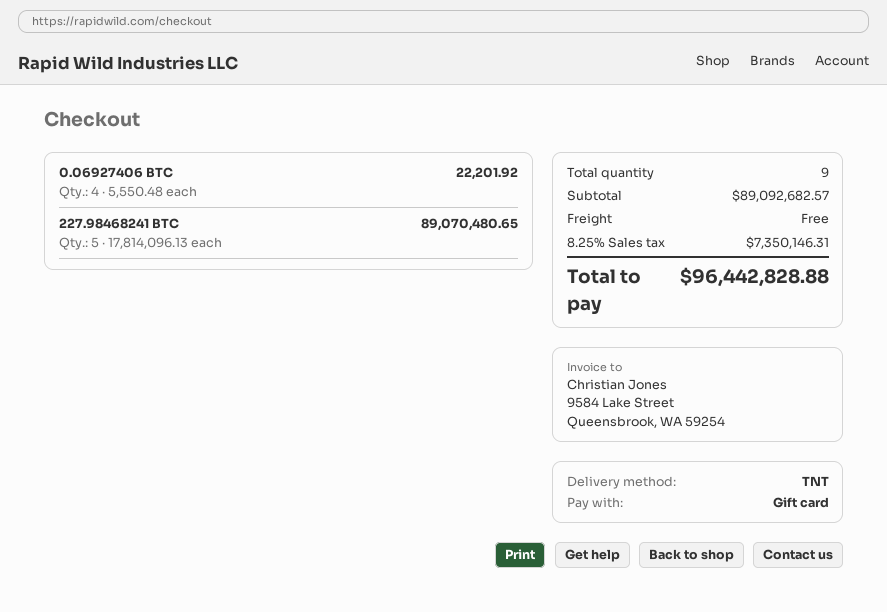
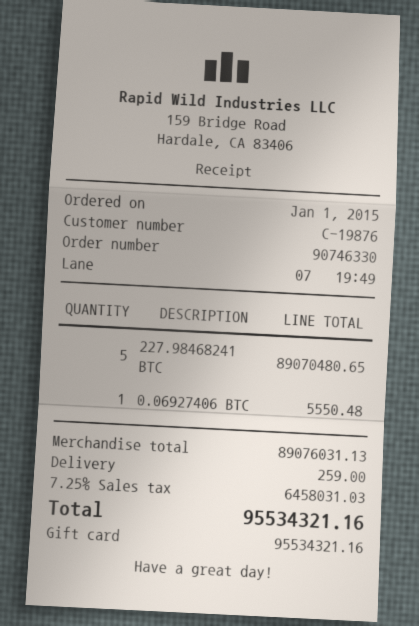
0.06927406 BTC: 4 for 22201.92 -> 1 for 5550.48
subtotal: 89092682.57 -> 89076031.13
shipping: 0.00 -> 259.00
tax: 8.25% = 7350146.31 -> 7.25% = 6458031.03
total: 96442828.88 -> 95534321.16

